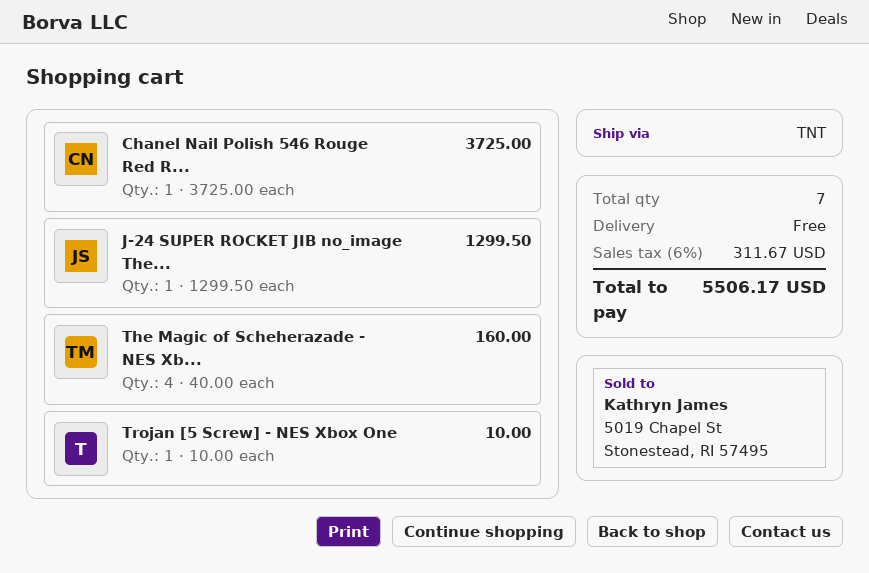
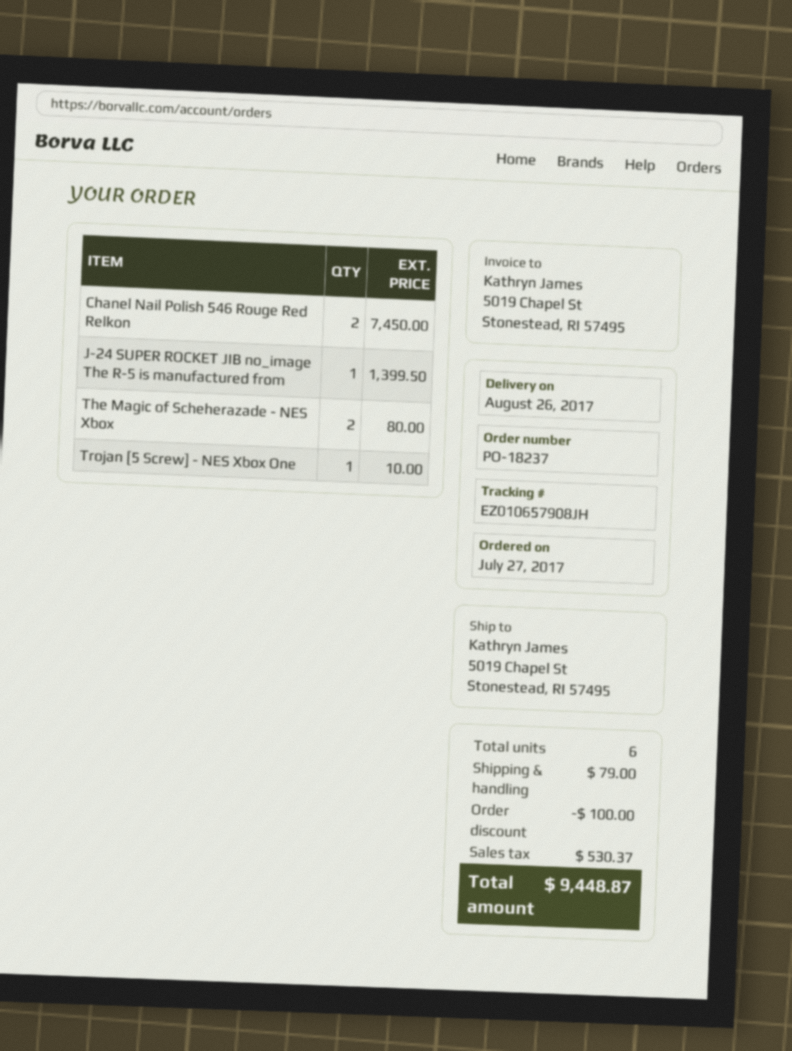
Chanel Nail Polish 546 Rouge Red R...: 1 for 3725.00 -> 2 for 7450.00
J-24 SUPER ROCKET JIB no_image The...: 1 for 1299.50 -> 1 for 1399.50
The Magic of Scheherazade - NES Xb...: 4 for 160.00 -> 2 for 80.00
total quantity: 7 -> 6
discount: none -> 100.00
shipping: 0.00 -> 79.00
tax: 311.67 -> 530.37
total: 5506.17 -> 9448.87

